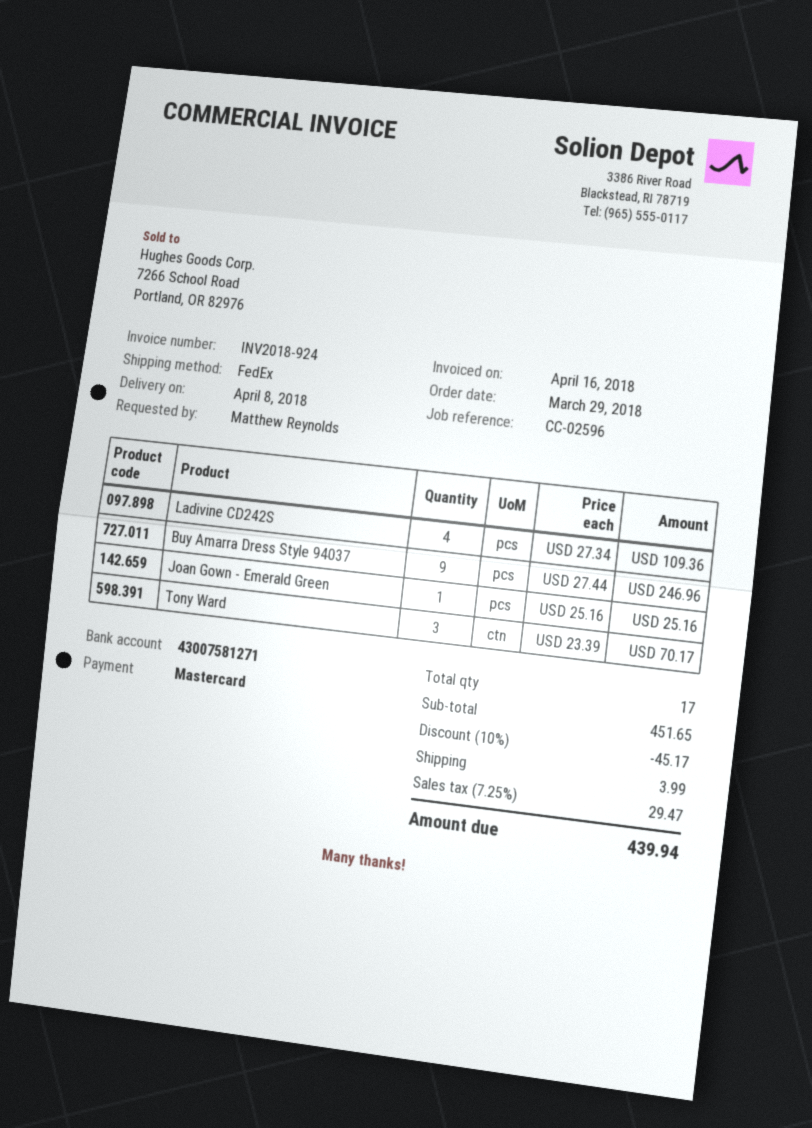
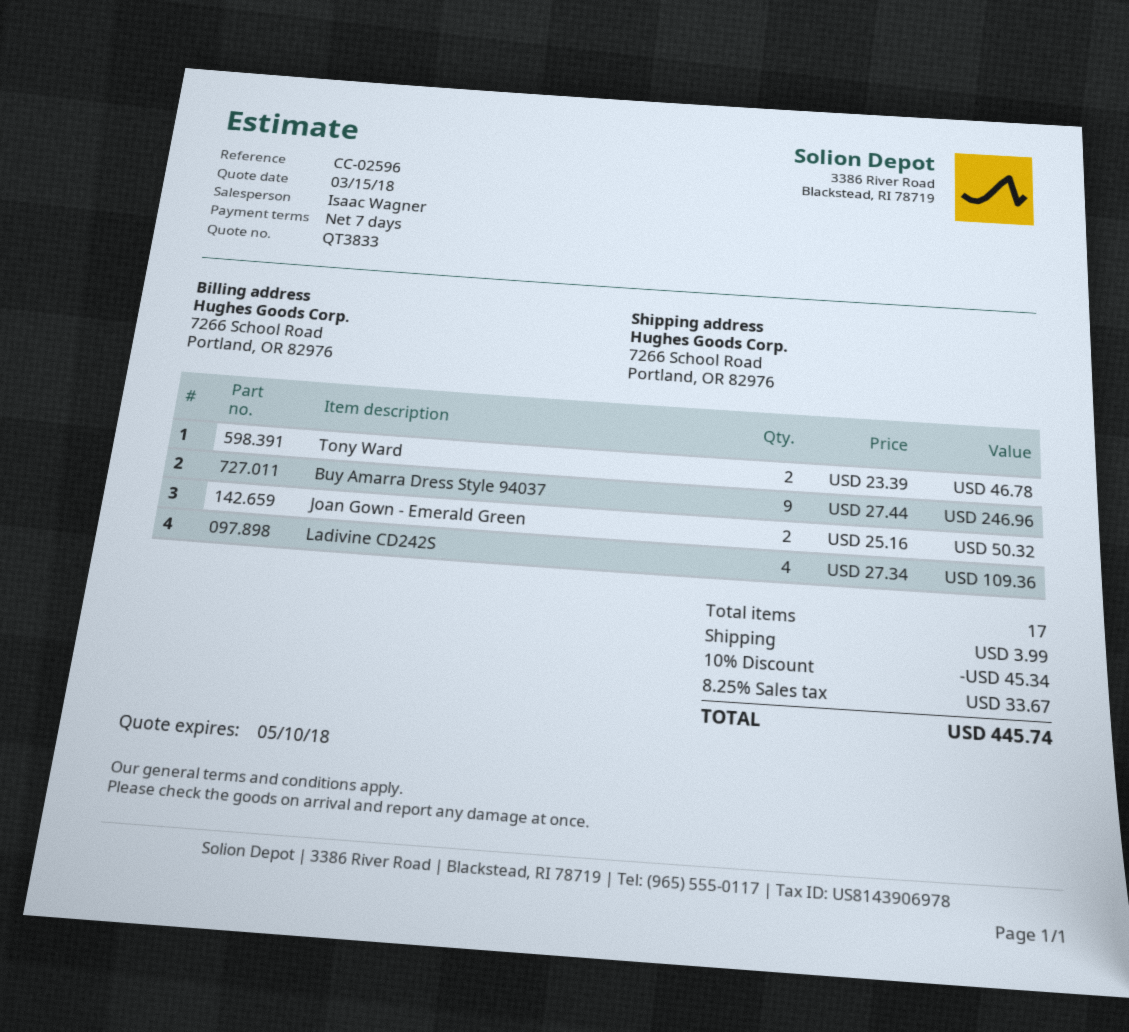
Joan Gown - Emerald Green: 1 x 25.16 = 25.16 -> 2 x 25.16 = 50.32
Tony Ward: 3 x 23.39 = 70.17 -> 2 x 23.39 = 46.78
discount: 10% = 45.17 -> 10% = 45.34
tax: 7.25% = 29.47 -> 8.25% = 33.67
total: 439.94 -> 445.74

